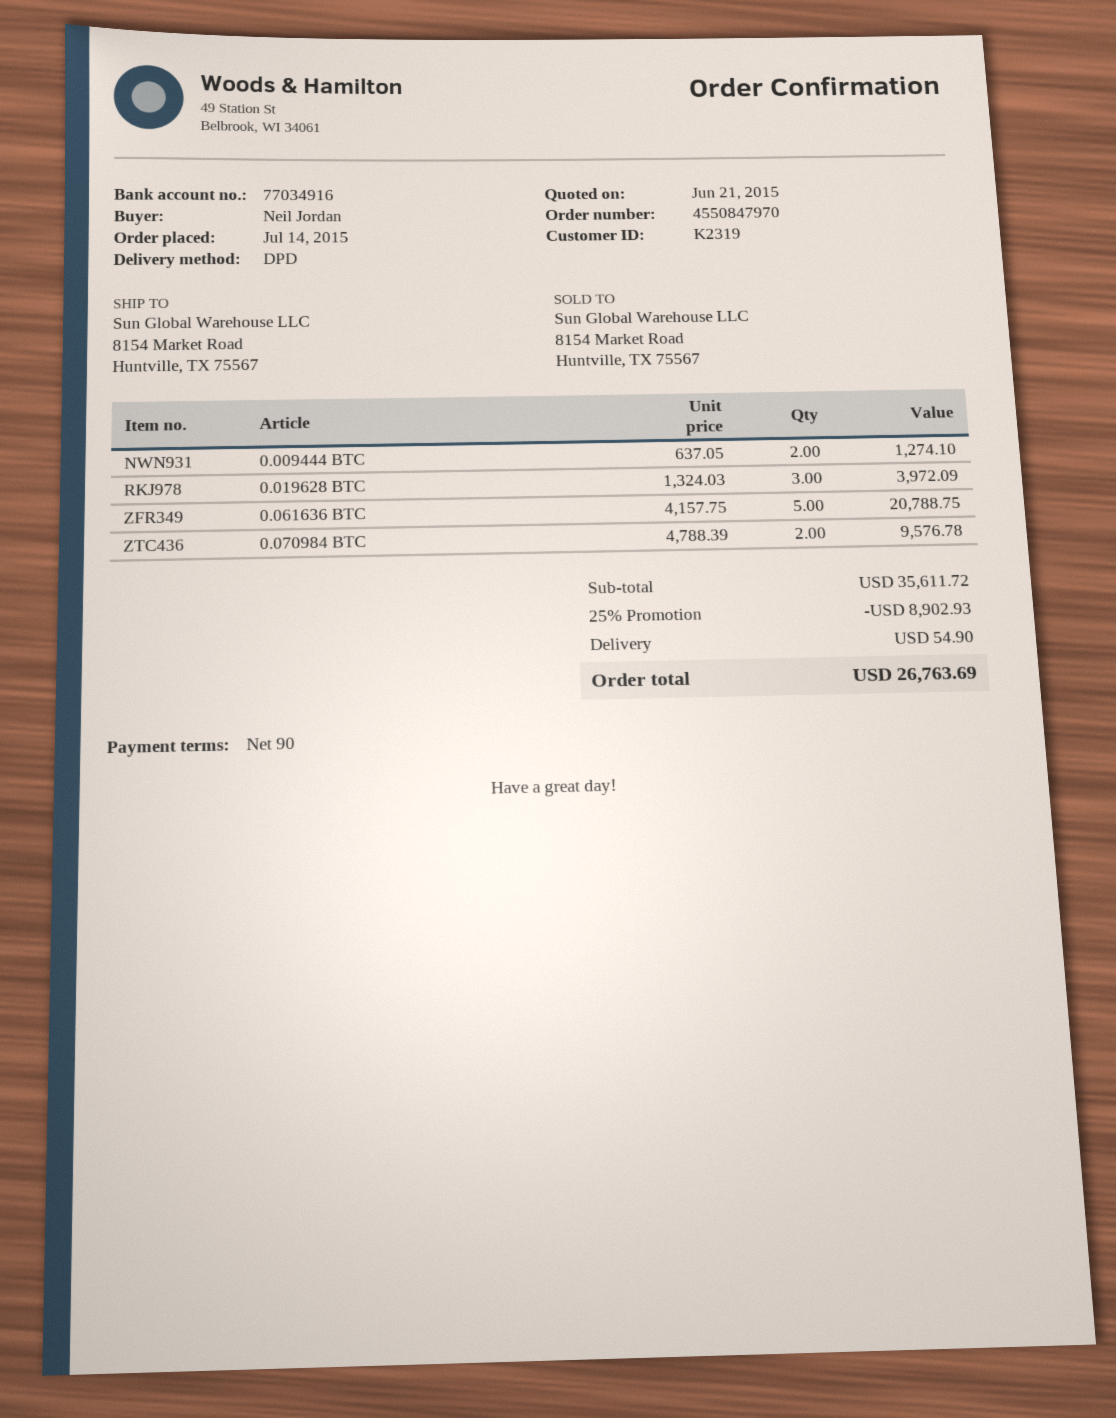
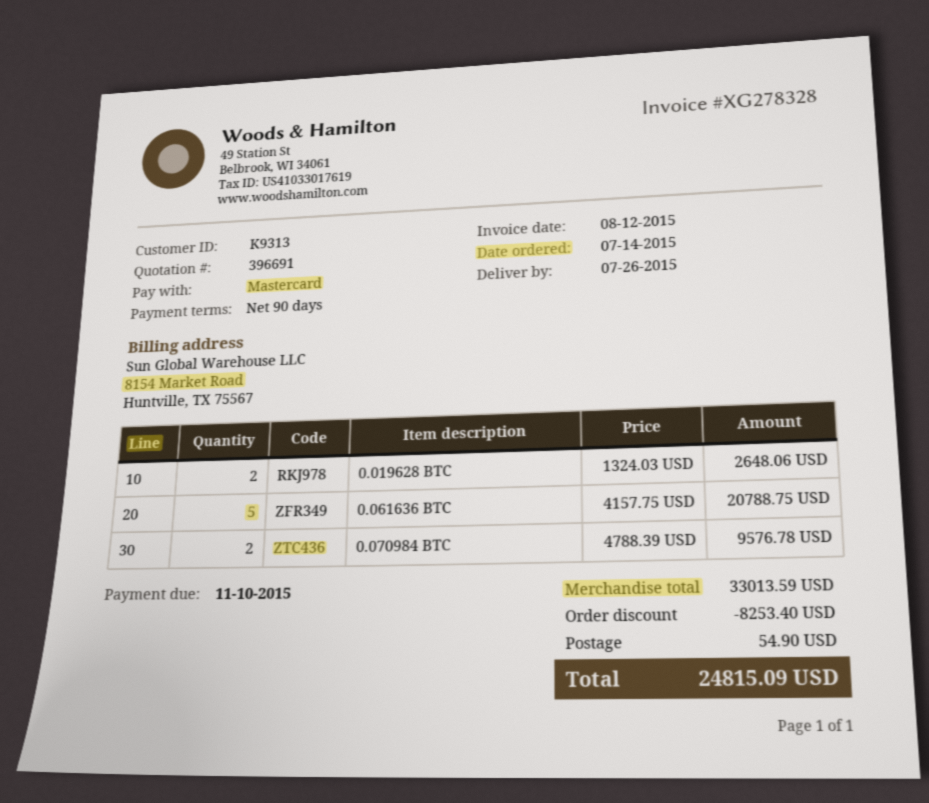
customer number: K2319 -> K9313
0.009444 BTC: 2 x 637.05 = 1274.10 -> none
0.019628 BTC: 3 x 1324.03 = 3972.09 -> 2 x 1324.03 = 2648.06
subtotal: 35611.72 -> 33013.59
discount: 8902.93 -> 8253.40
total: 26763.69 -> 24815.09

